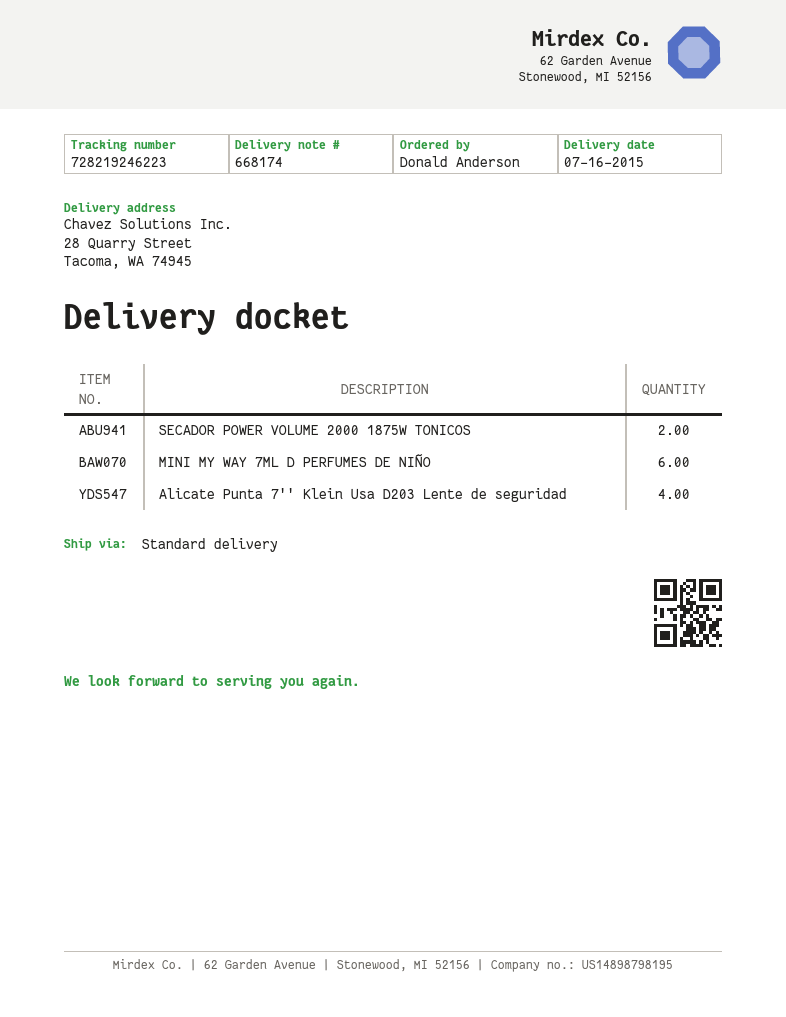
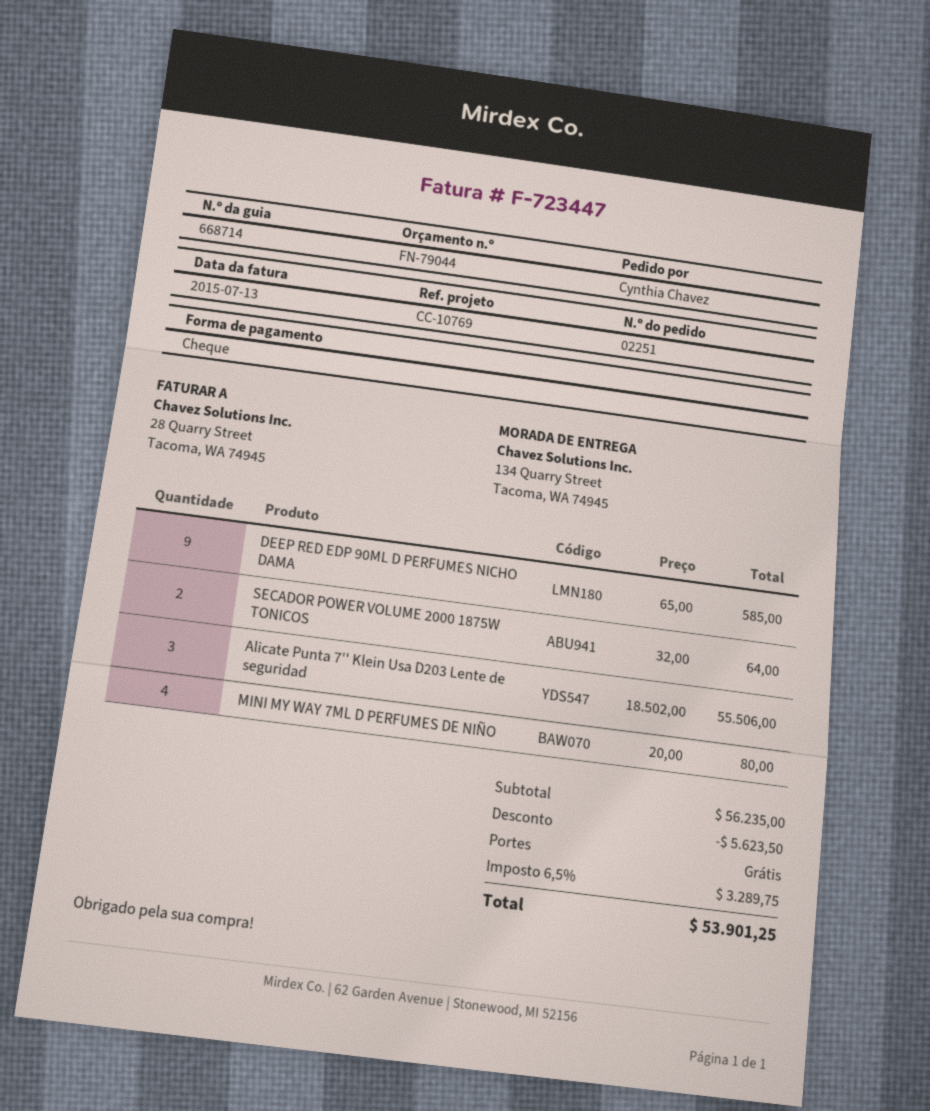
delivery note number: 668174 -> 668714
ordered by: Donald Anderson -> Cynthia Chavez
ship to: 28 Quarry Street, Tacoma, WA 74945 -> 134 Quarry Street, Tacoma, WA 74945
MINI MY WAY 7ML D PERFUMES DE NIÑO: 6 -> 4
Alicate Punta 7'' Klein Usa D203 Lente de seguridad: 4 -> 3
DEEP RED EDP 90ML D PERFUMES NICHO DAMA: none -> 9

